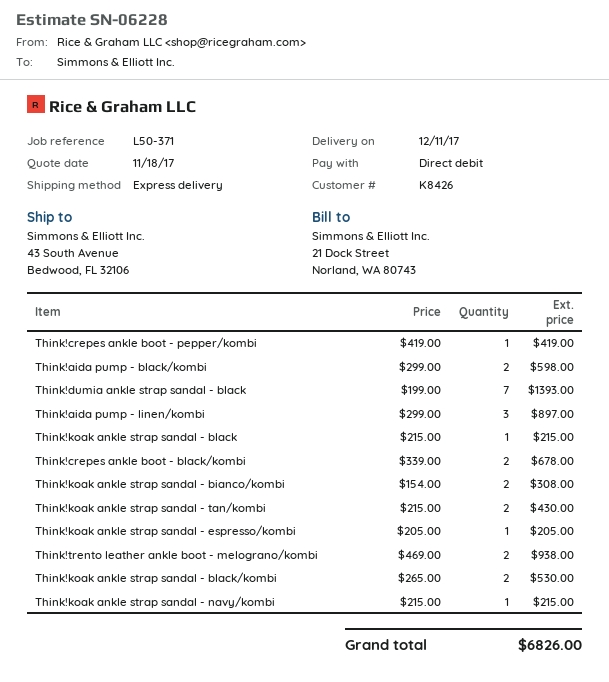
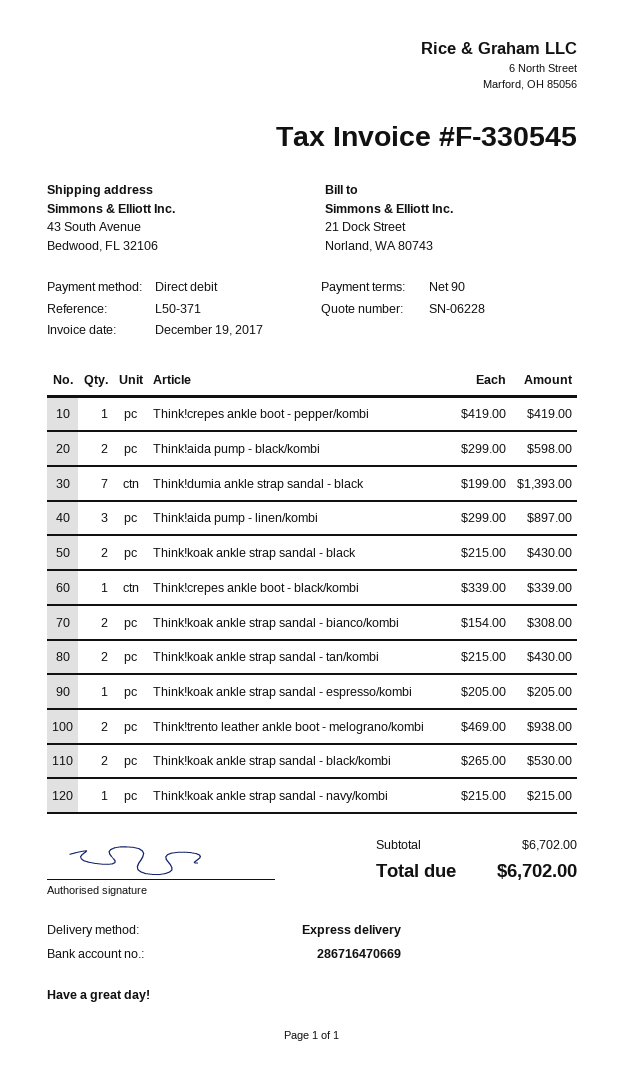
Think!koak ankle strap sandal - black: 1 x 215.00 = 215.00 -> 2 x 215.00 = 430.00
Think!crepes ankle boot - black/kombi: 2 x 339.00 = 678.00 -> 1 x 339.00 = 339.00
total: 6826.00 -> 6702.00

